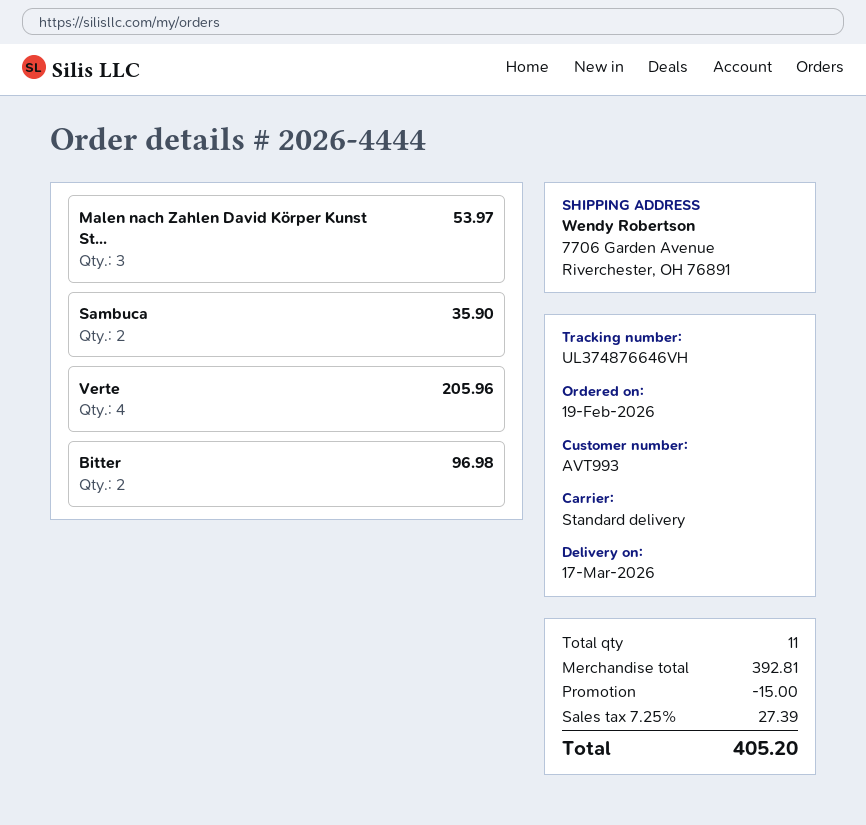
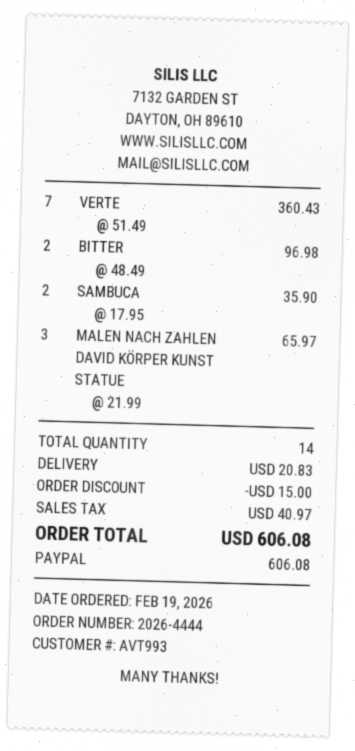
Malen nach Zahlen David Körper Kunst St...: 3 for 53.97 -> 3 for 65.97
Verte: 4 for 205.96 -> 7 for 360.43
total quantity: 11 -> 14
shipping: none -> 20.83
tax: 27.39 -> 40.97
total: 405.20 -> 606.08

